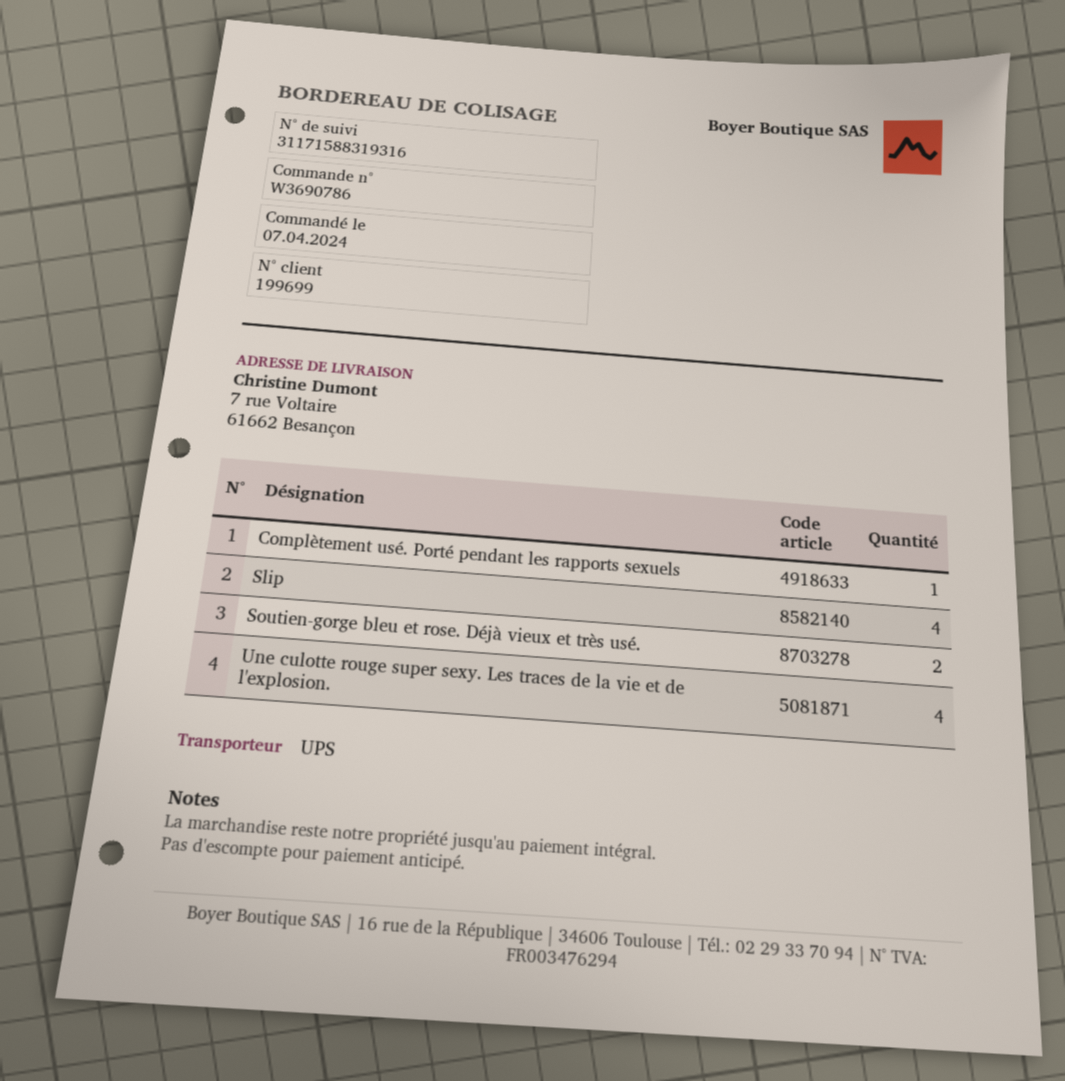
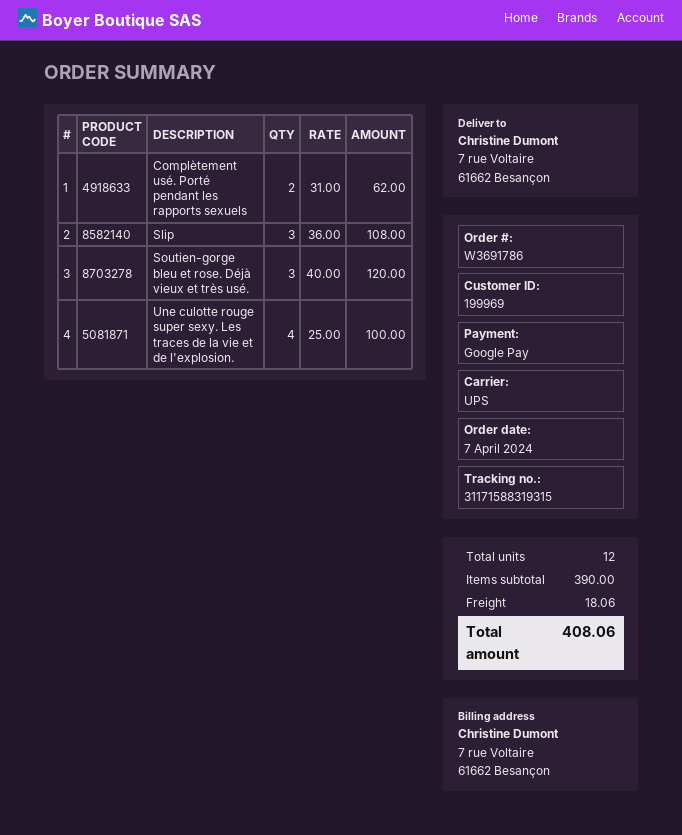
order number: W3690786 -> W3691786
customer number: 199699 -> 199969
tracking number: 31171588319316 -> 31171588319315
Complètement usé. Porté pendant les rapports sexuels: 1 -> 2
Slip: 4 -> 3
Soutien-gorge bleu et rose. Déjà vieux et très usé.: 2 -> 3

